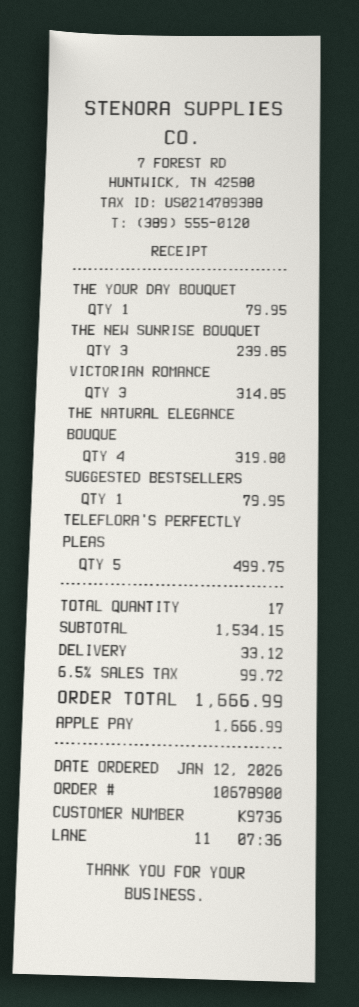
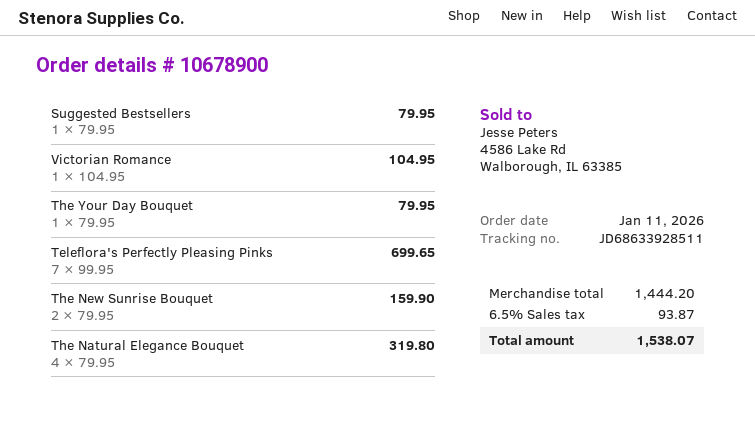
order date: 2026-01-12 -> 2026-01-11
THE NEW SUNRISE BOUQUET: 3 for 239.85 -> 2 for 159.90
VICTORIAN ROMANCE: 3 for 314.85 -> 1 for 104.95
TELEFLORA'S PERFECTLY PLEAS: 5 for 499.75 -> 7 for 699.65
subtotal: 1534.15 -> 1444.20
shipping: 33.12 -> none
tax: 6.5% = 99.72 -> 6.5% = 93.87
total: 1666.99 -> 1538.07

